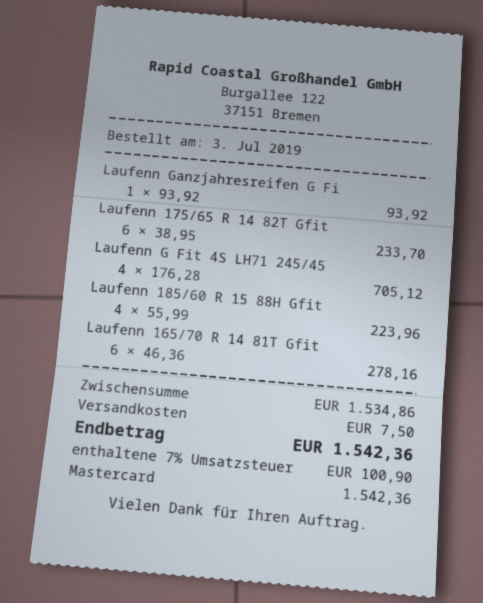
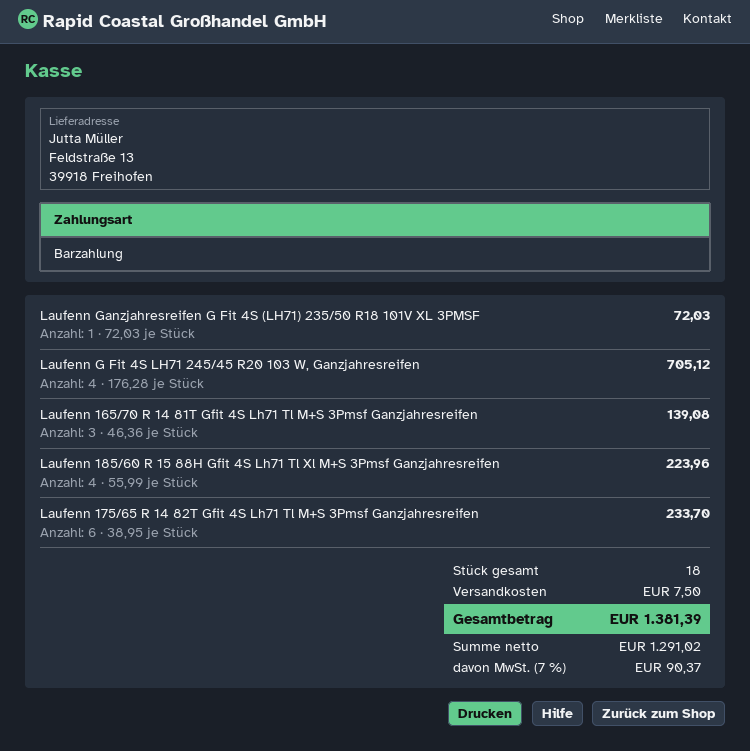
payment method: Mastercard -> cash
Laufenn Ganzjahresreifen G Fi: 1 x 93.92 = 93.92 -> 1 x 72.03 = 72.03
Laufenn 165/70 R 14 81T Gfit: 6 x 46.36 = 278.16 -> 3 x 46.36 = 139.08
tax: 7% = 100.90 -> 7% = 90.37
total: 1542.36 -> 1381.39

